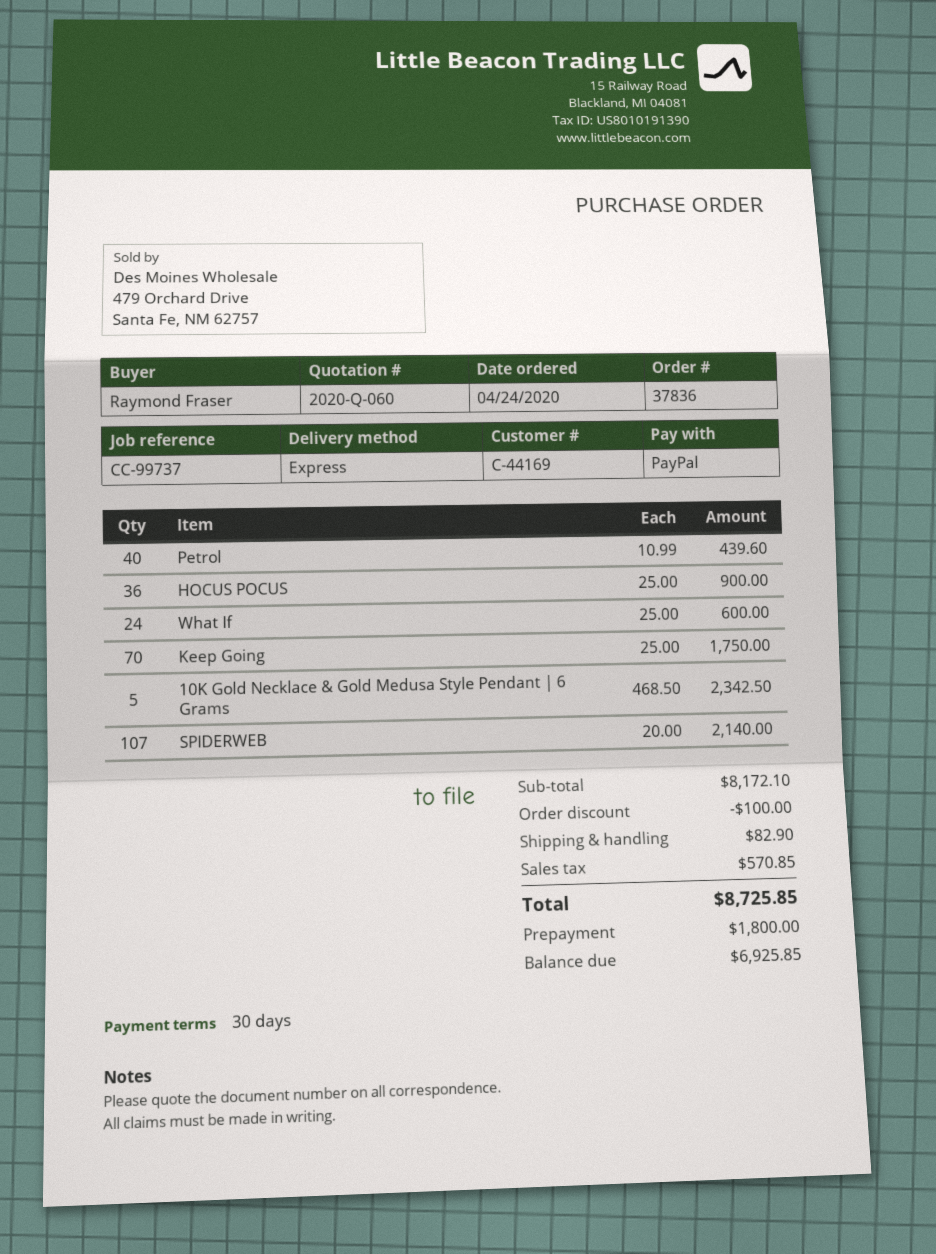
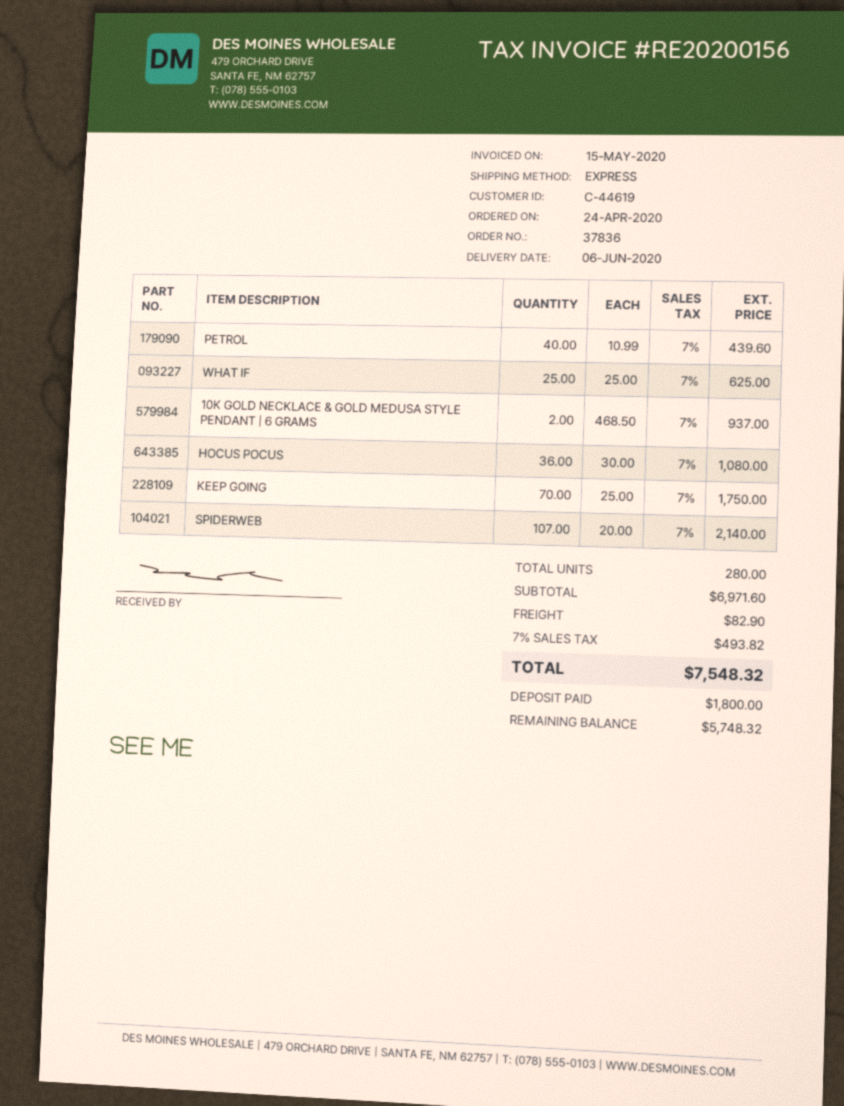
customer number: C-44169 -> C-44619
HOCUS POCUS: 36 x 25.00 = 900.00 -> 36 x 30.00 = 1080.00
What If: 24 x 25.00 = 600.00 -> 25 x 25.00 = 625.00
10K Gold Necklace & Gold Medusa Style Pendant | 6 Grams: 5 x 468.50 = 2342.50 -> 2 x 468.50 = 937.00
subtotal: 8172.10 -> 6971.60
discount: 100.00 -> none
tax: 570.85 -> 493.82
total: 8725.85 -> 7548.32
balance: 6925.85 -> 5748.32

